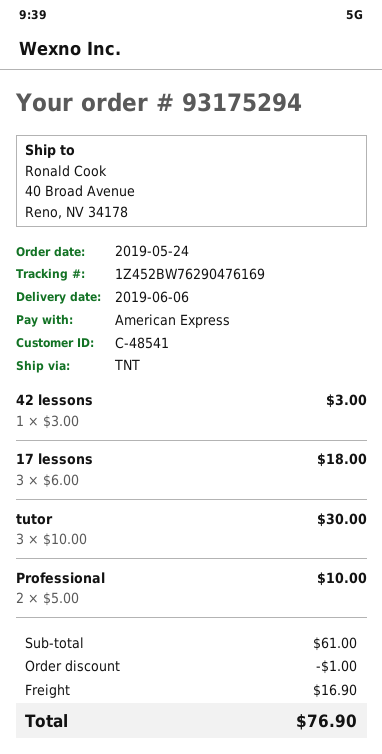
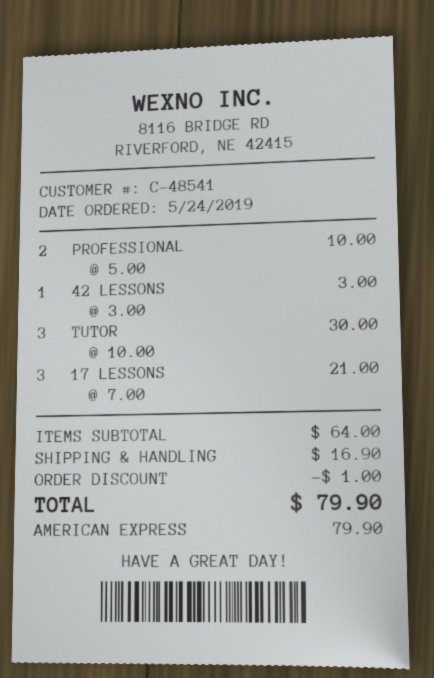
17 lessons: 3 x 6.00 = 18.00 -> 3 x 7.00 = 21.00
subtotal: 61.00 -> 64.00
total: 76.90 -> 79.90

